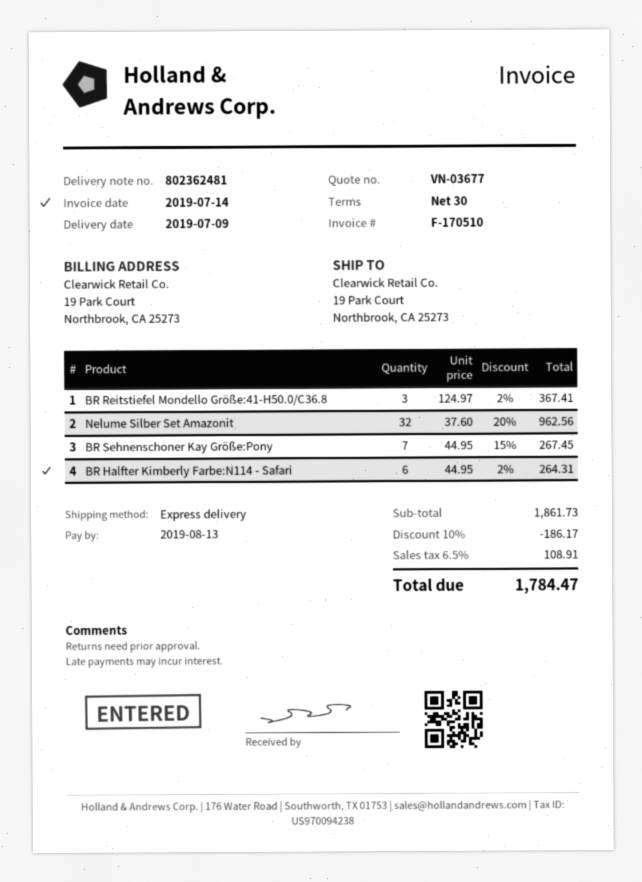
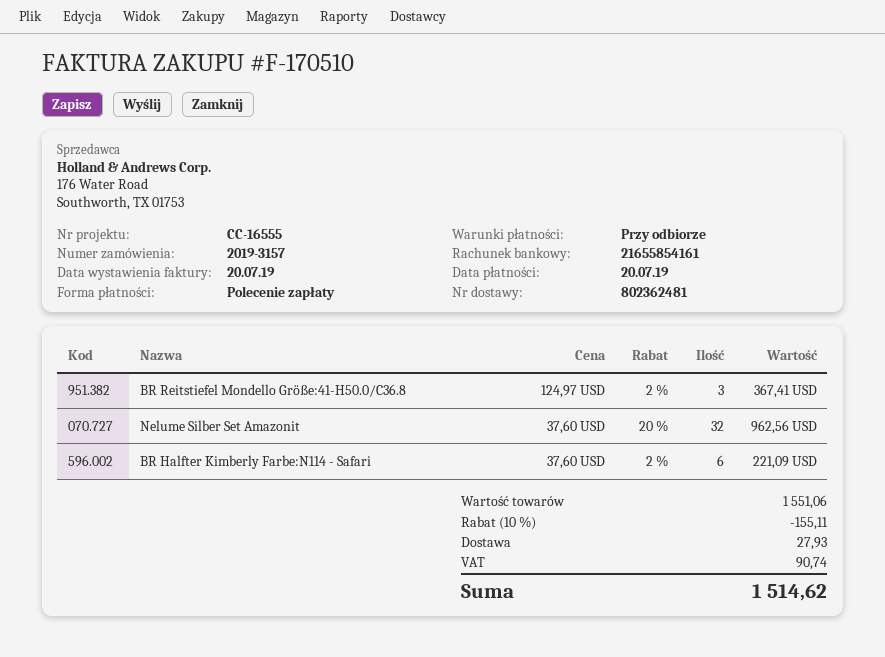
invoice date: 2019-07-14 -> 2019-07-20
payment terms: 30 days -> on receipt
due date: 2019-08-13 -> 2019-07-20
BR Sehnenschoner Kay Größe:Pony: 7 x 44.95 - 15% = 267.45 -> none
BR Halfter Kimberly Farbe:N114 - Safari: 6 x 44.95 - 2% = 264.31 -> 6 x 37.60 - 2% = 221.09
subtotal: 1861.73 -> 1551.06
discount: 10% = 186.17 -> 10% = 155.11
shipping: none -> 27.93
tax: 108.91 -> 90.74
total: 1784.47 -> 1514.62

